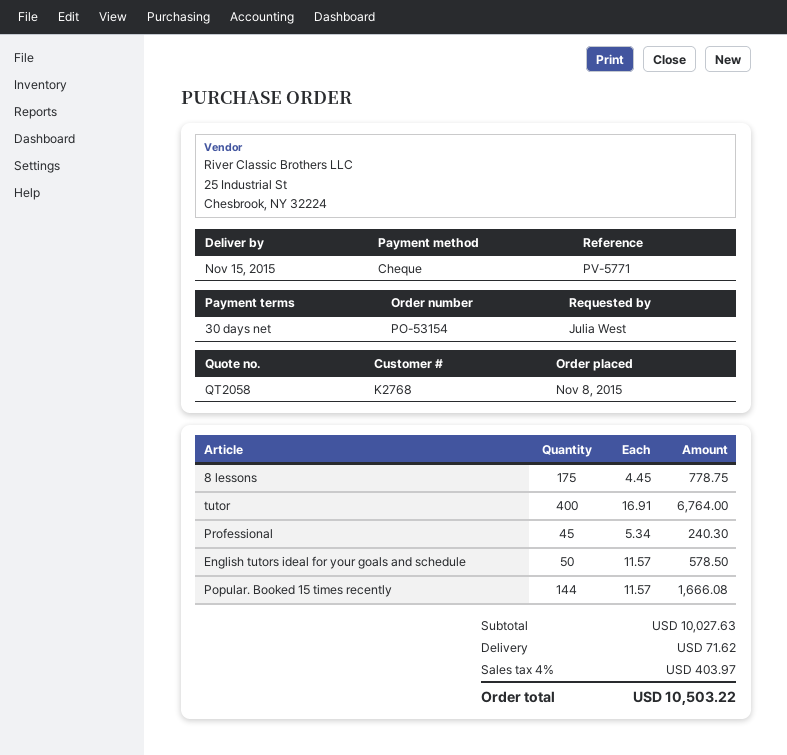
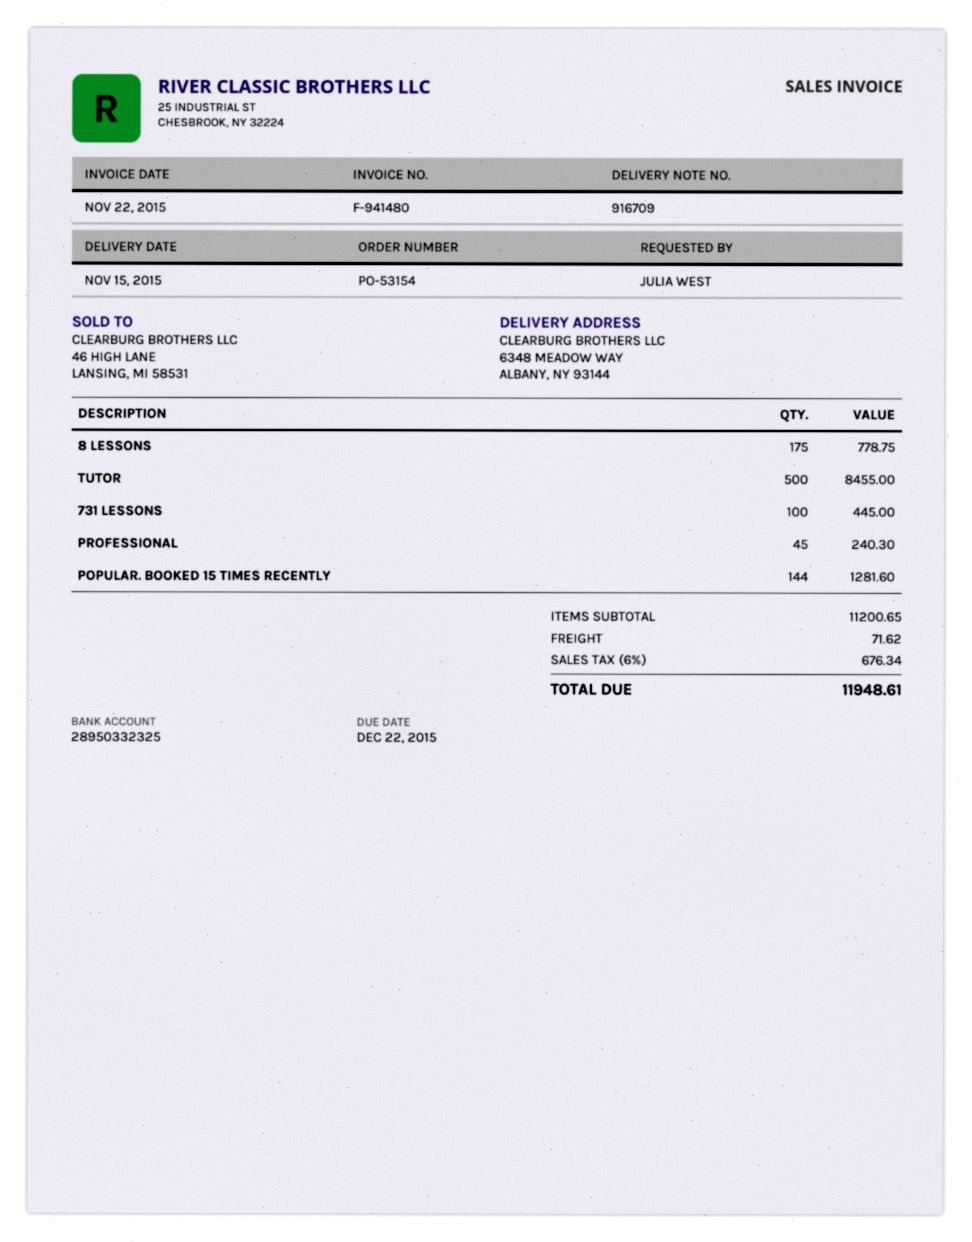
tutor: 400 for 6764.00 -> 500 for 8455.00
English tutors ideal for your goals and schedule: 50 for 578.50 -> none
Popular. Booked 15 times recently: 144 for 1666.08 -> 144 for 1281.60
731 LESSONS: none -> 100 for 445.00
subtotal: 10027.63 -> 11200.65
tax: 4% = 403.97 -> 6% = 676.34
total: 10503.22 -> 11948.61

